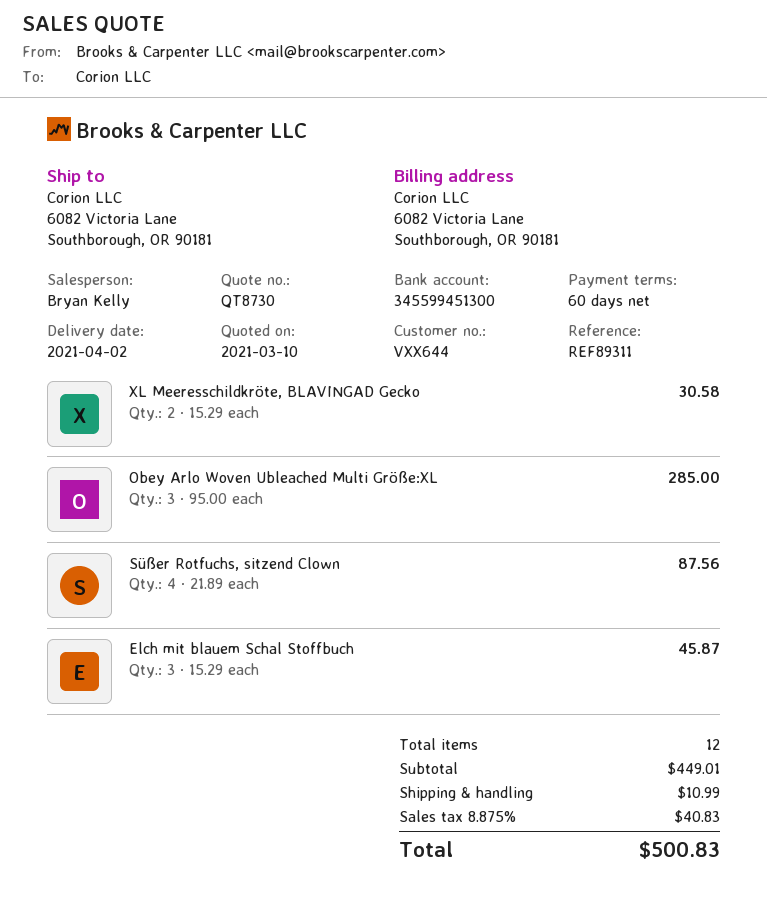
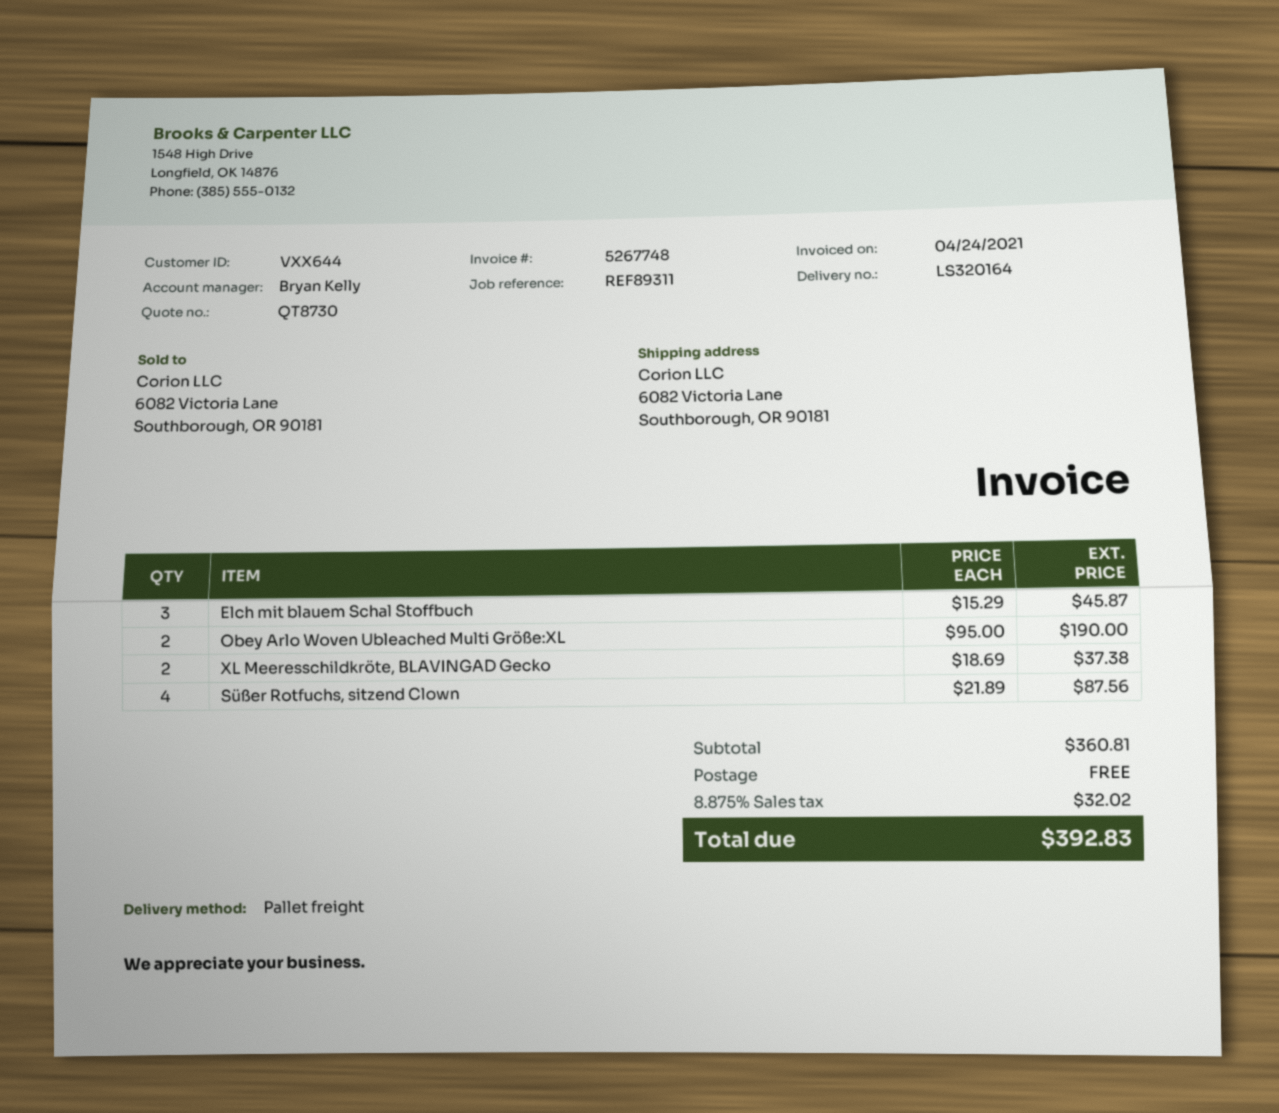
XL Meeresschildkröte, BLAVINGAD Gecko: 2 x 15.29 = 30.58 -> 2 x 18.69 = 37.38
Obey Arlo Woven Ubleached Multi Größe:XL: 3 x 95.00 = 285.00 -> 2 x 95.00 = 190.00
subtotal: 449.01 -> 360.81
shipping: 10.99 -> 0.00
tax: 8.875% = 40.83 -> 8.875% = 32.02
total: 500.83 -> 392.83

